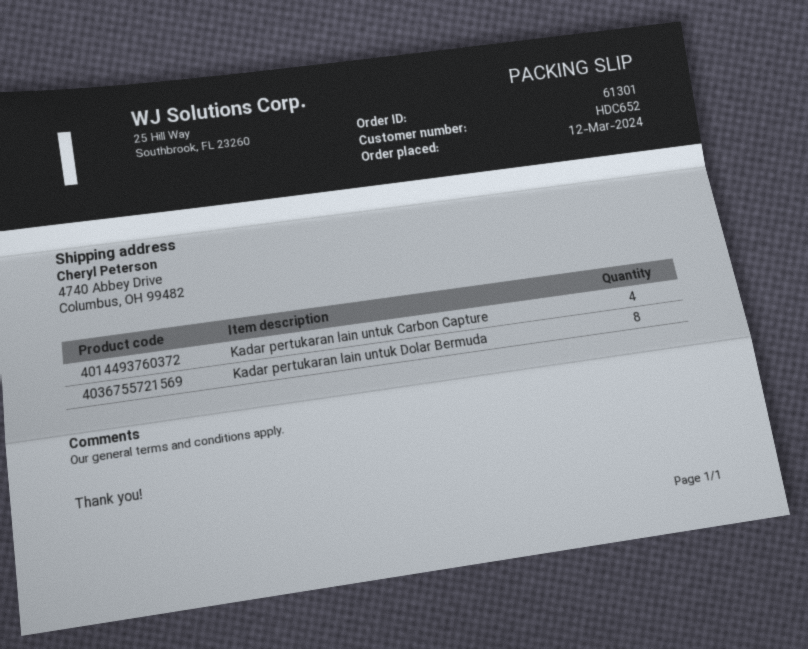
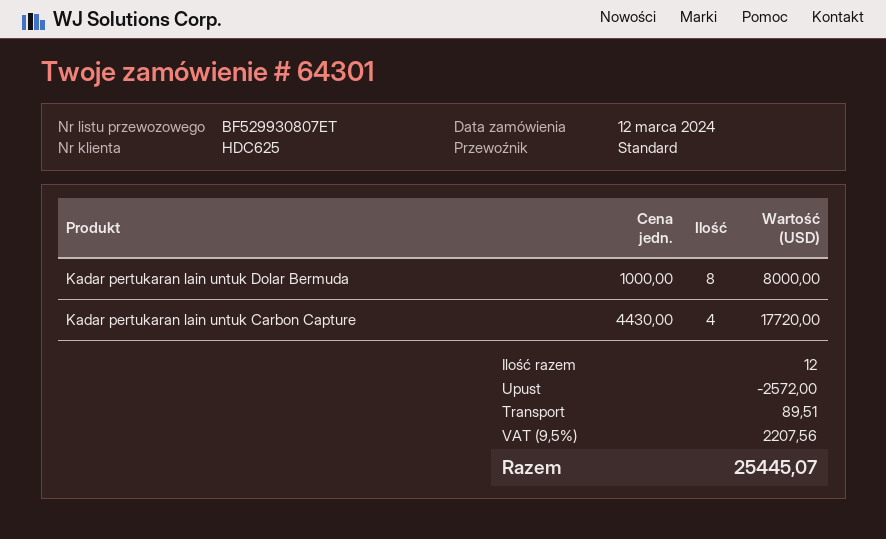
order number: 61301 -> 64301
customer number: HDC652 -> HDC625

